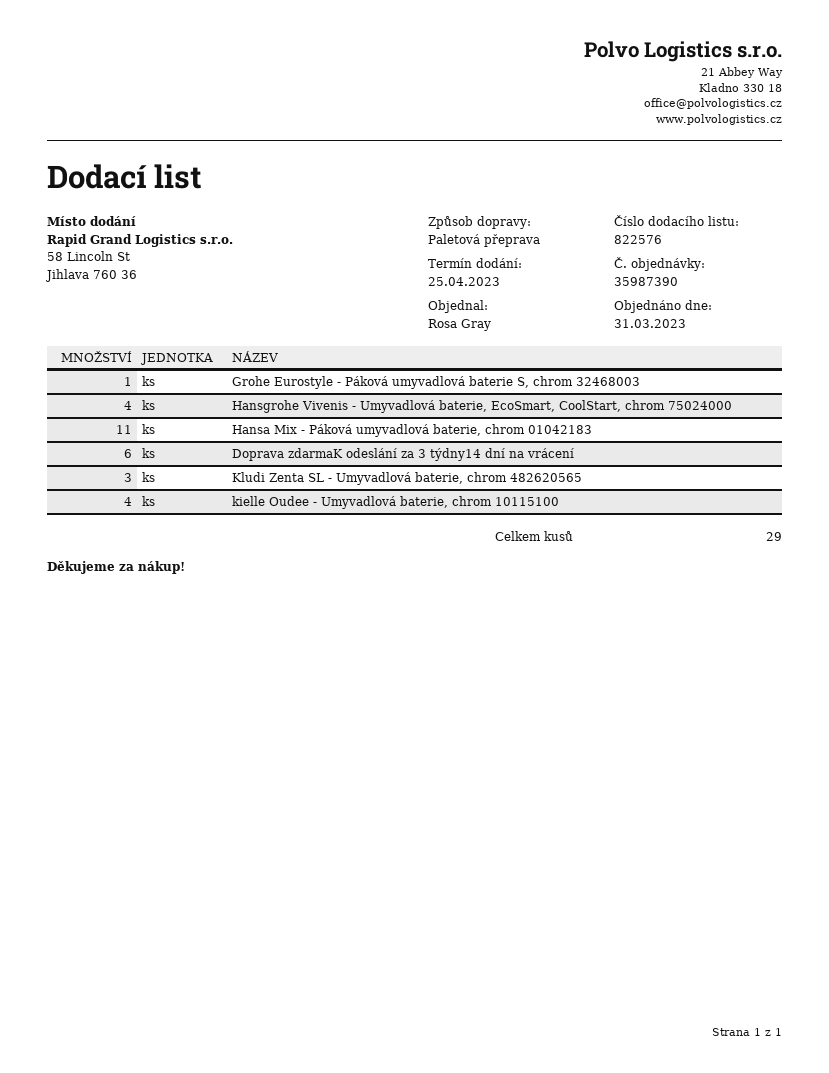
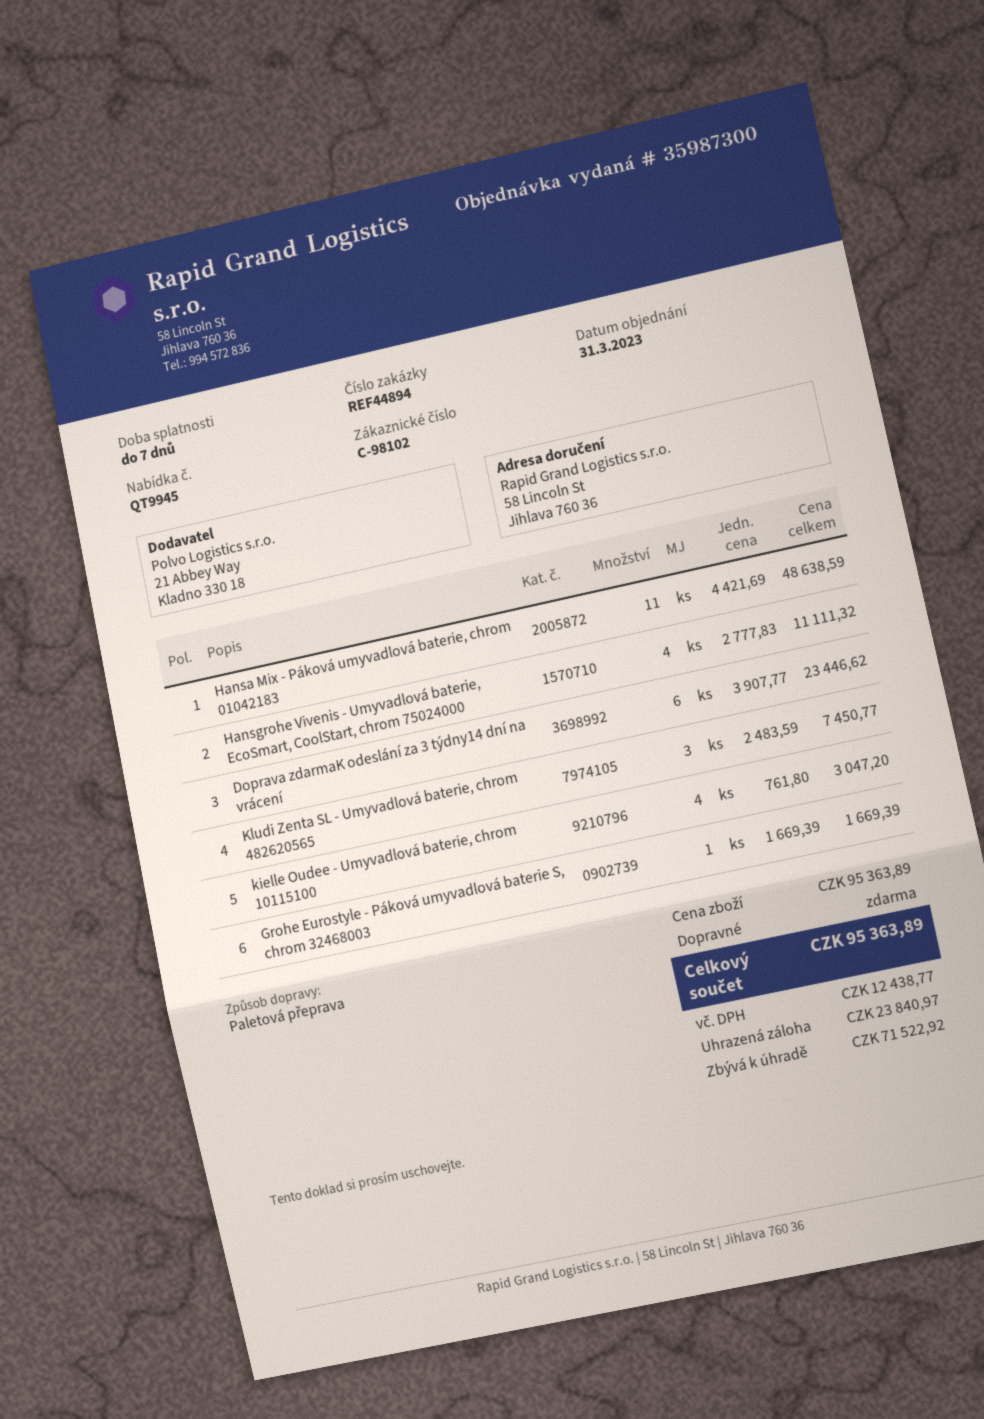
order number: 35987390 -> 35987300

